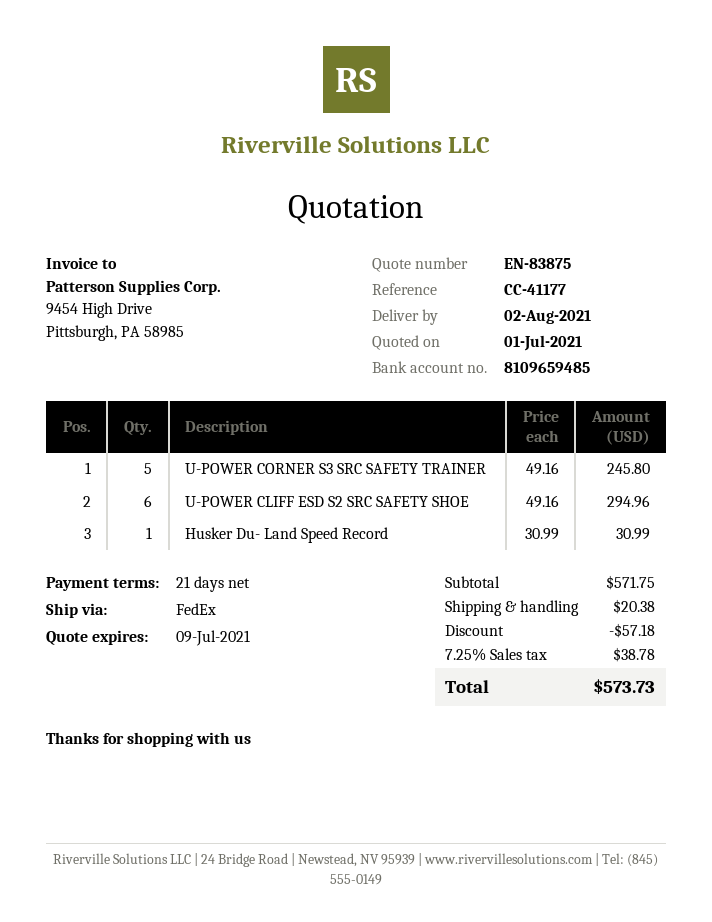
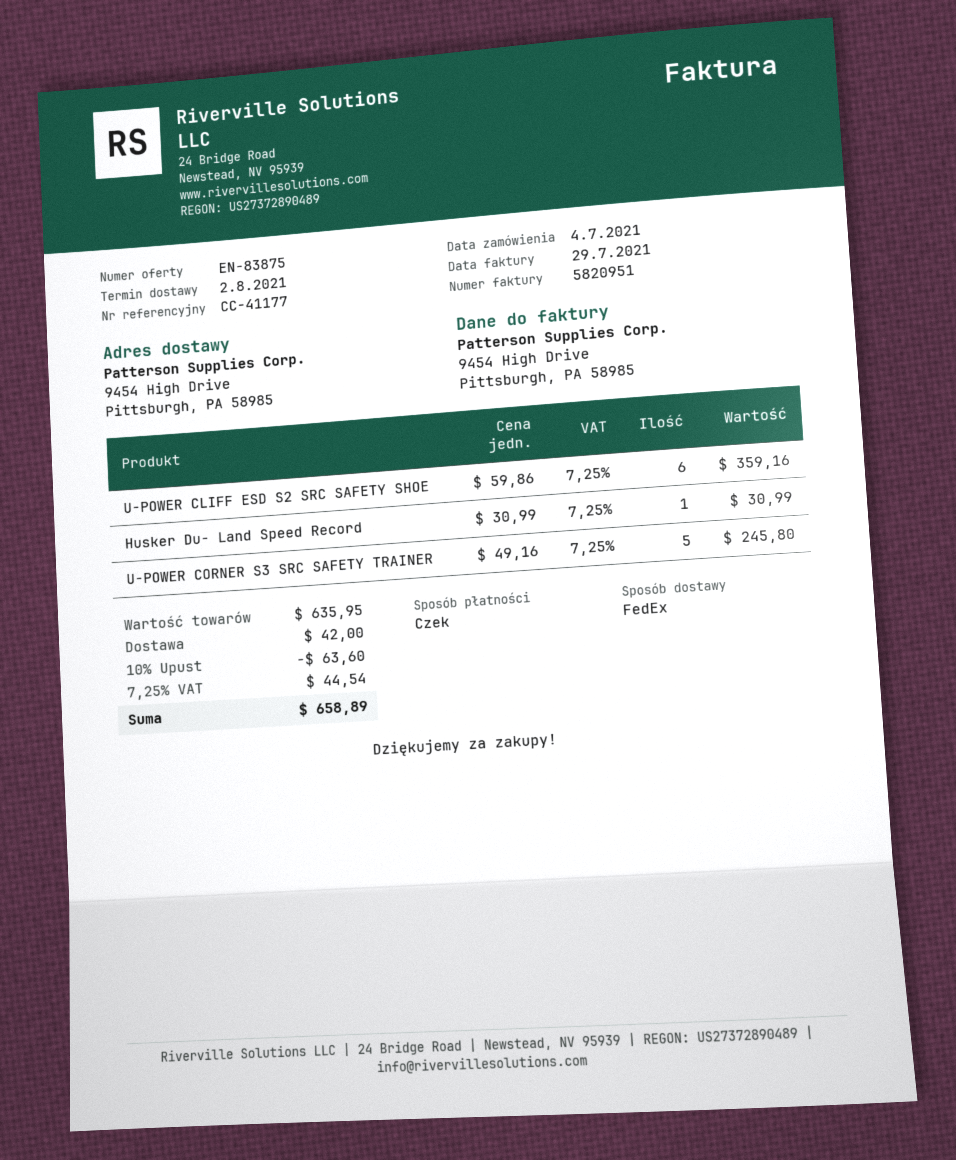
U-POWER CLIFF ESD S2 SRC SAFETY SHOE: 6 x 49.16 = 294.96 -> 6 x 59.86 = 359.16
subtotal: 571.75 -> 635.95
discount: 57.18 -> 63.60
shipping: 20.38 -> 42.00
tax: 7.25% = 38.78 -> 7.25% = 44.54
total: 573.73 -> 658.89

